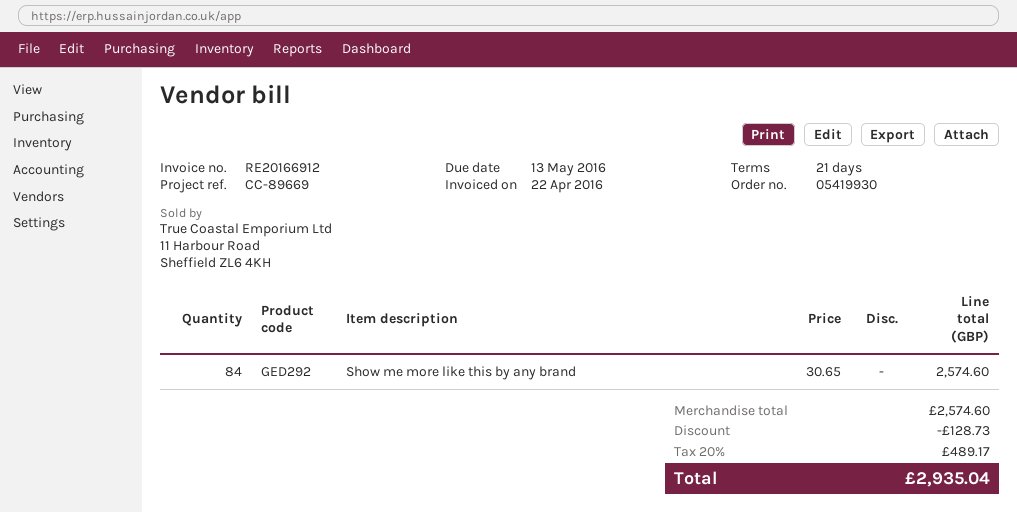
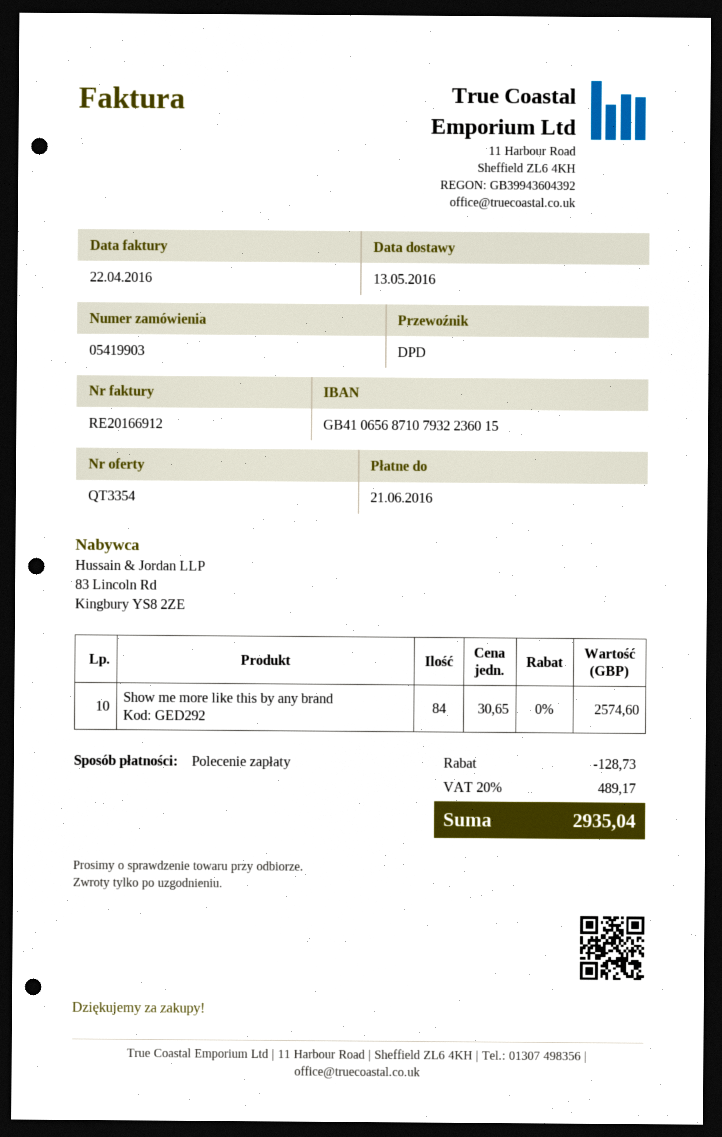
order number: 05419930 -> 05419903
due date: 2016-05-13 -> 2016-06-21

